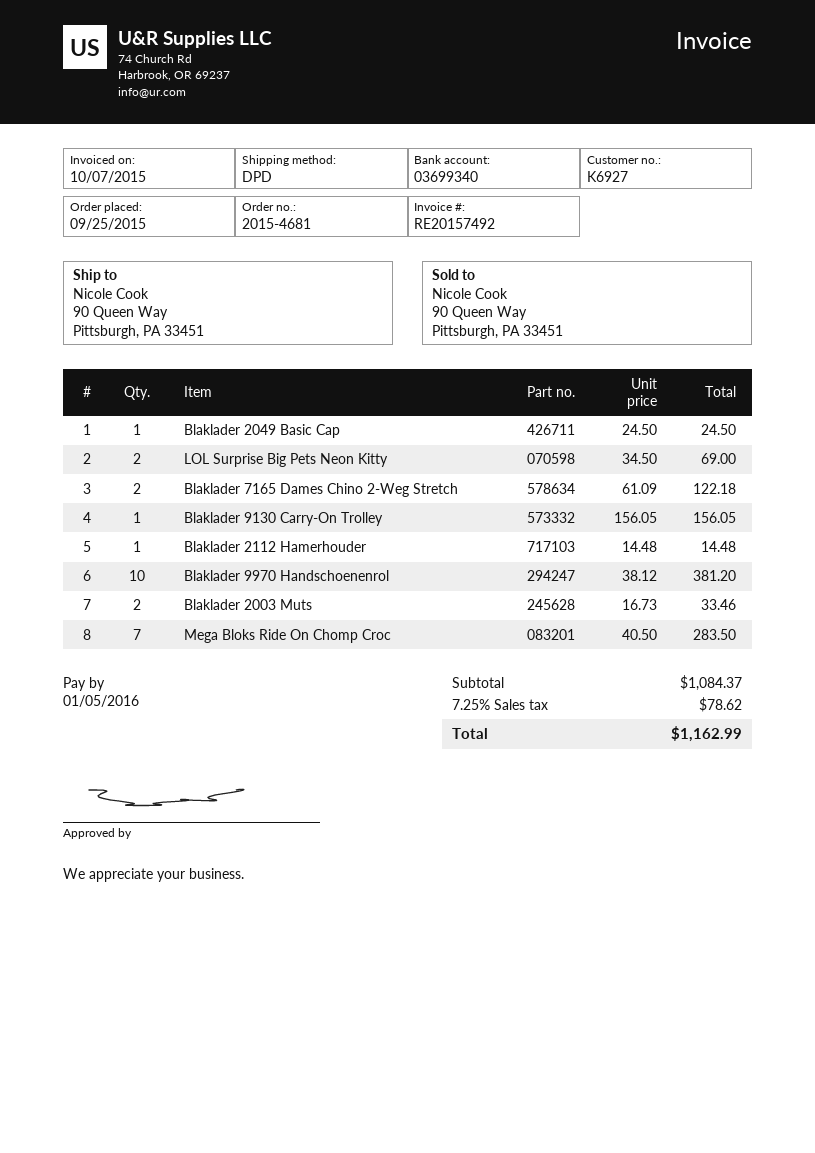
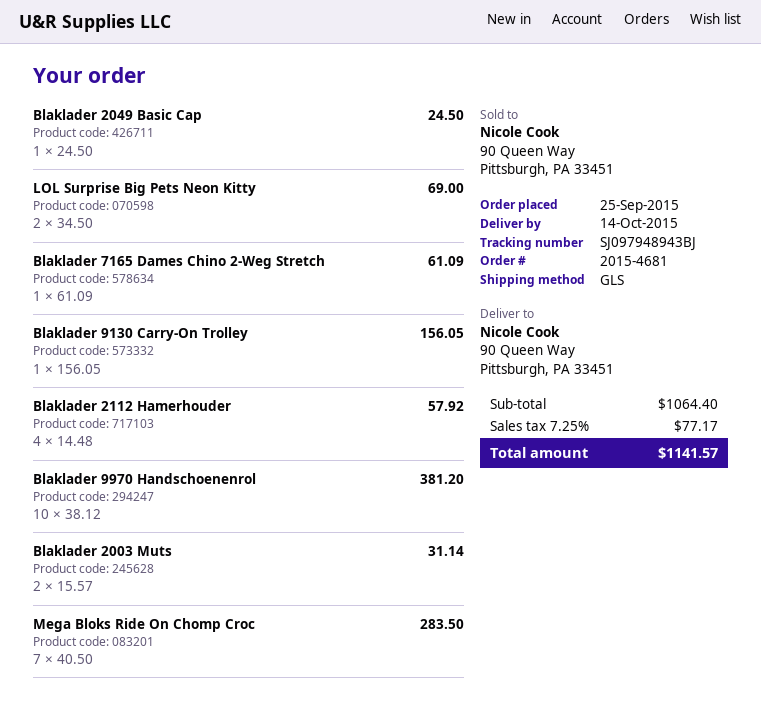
shipping method: DPD -> GLS
Blaklader 7165 Dames Chino 2-Weg Stretch: 2 x 61.09 = 122.18 -> 1 x 61.09 = 61.09
Blaklader 2112 Hamerhouder: 1 x 14.48 = 14.48 -> 4 x 14.48 = 57.92
Blaklader 2003 Muts: 2 x 16.73 = 33.46 -> 2 x 15.57 = 31.14
subtotal: 1084.37 -> 1064.40
tax: 7.25% = 78.62 -> 7.25% = 77.17
total: 1162.99 -> 1141.57

